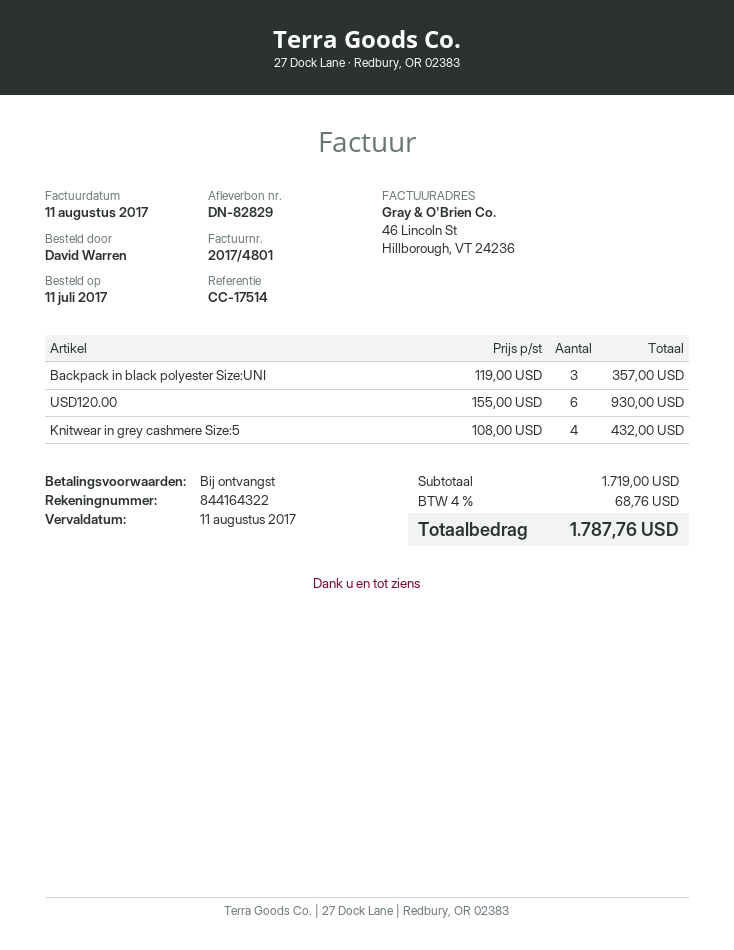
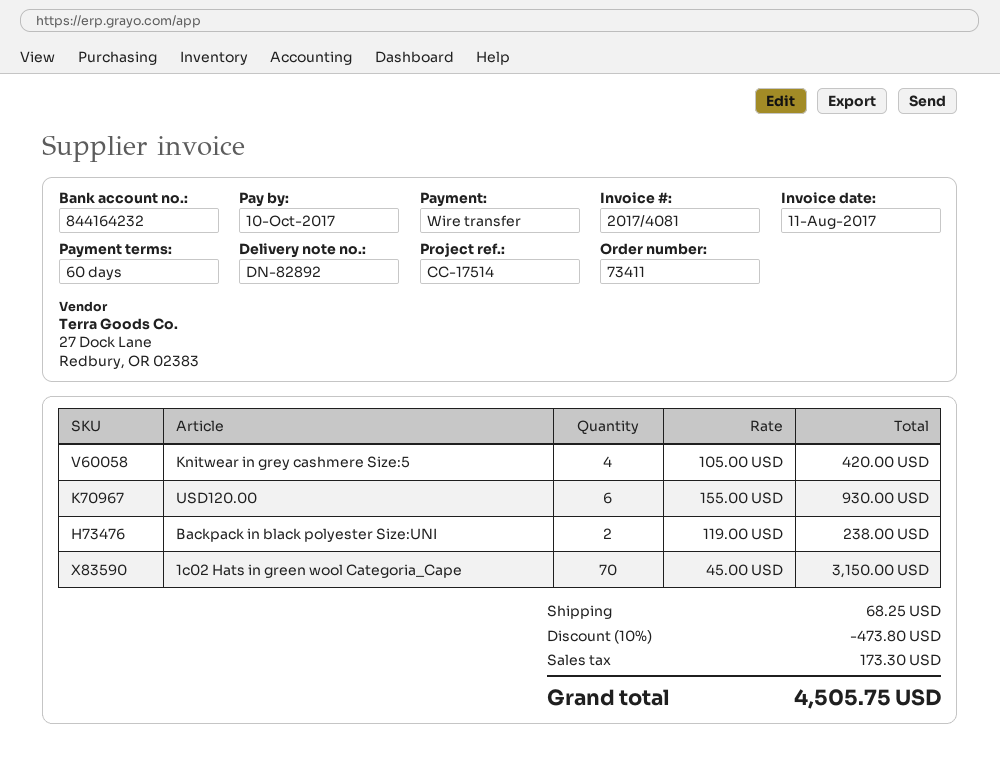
delivery note number: DN-82829 -> DN-82892
invoice number: 2017/4801 -> 2017/4081
payment terms: on receipt -> 60 days
due date: 2017-08-11 -> 2017-10-10
bank account: 844164322 -> 844164232
Backpack in black polyester Size:UNI: 3 x 119.00 = 357.00 -> 2 x 119.00 = 238.00
Knitwear in grey cashmere Size:5: 4 x 108.00 = 432.00 -> 4 x 105.00 = 420.00
1c02 Hats in green wool Categoria_Cape: none -> 70 x 45.00 = 3150.00
discount: none -> 10% = 473.80
shipping: none -> 68.25
tax: 68.76 -> 173.30
total: 1787.76 -> 4505.75

